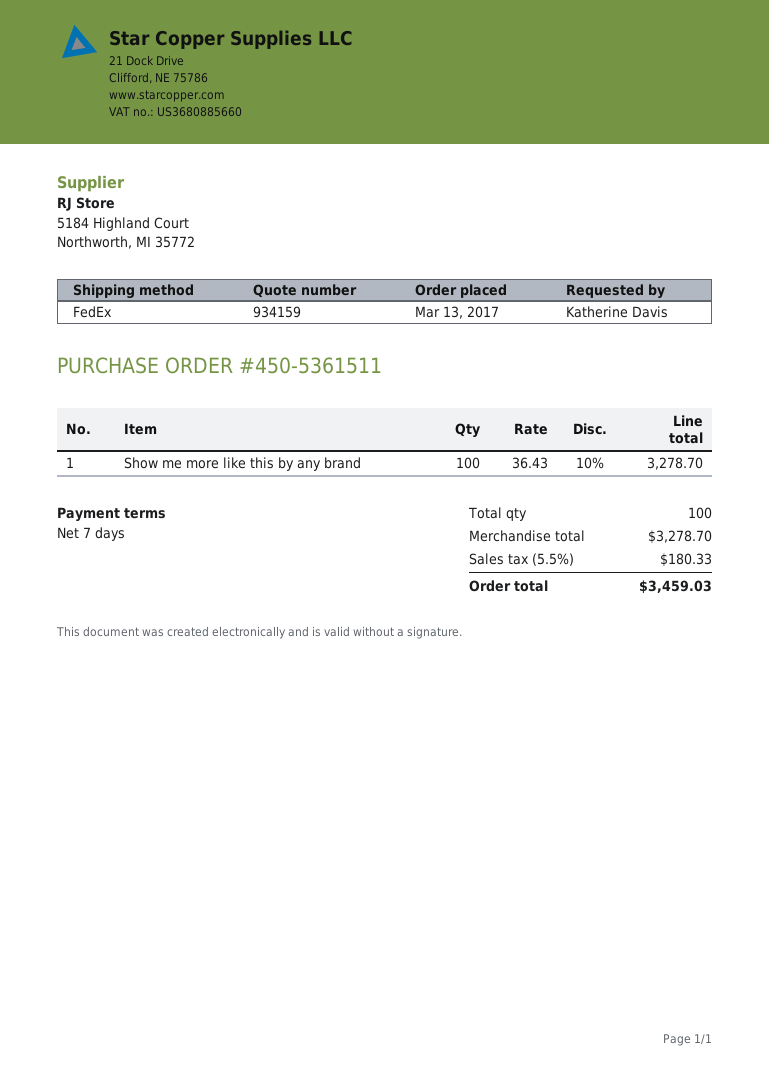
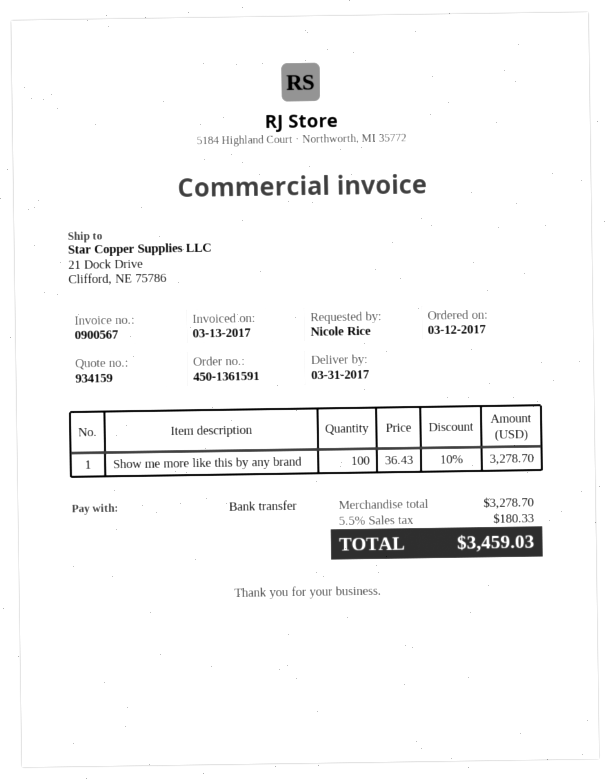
order number: 450-5361511 -> 450-1361591
order date: 2017-03-13 -> 2017-03-12
ordered by: Katherine Davis -> Nicole Rice

